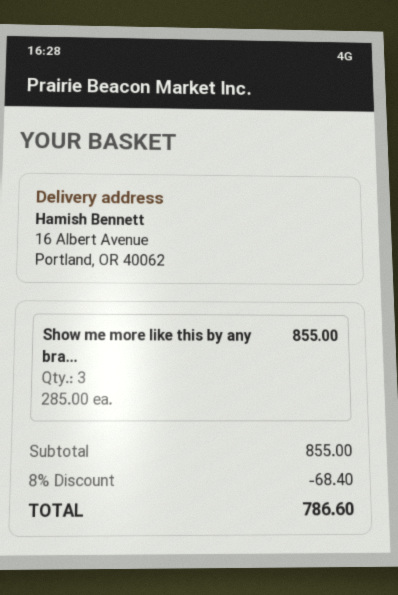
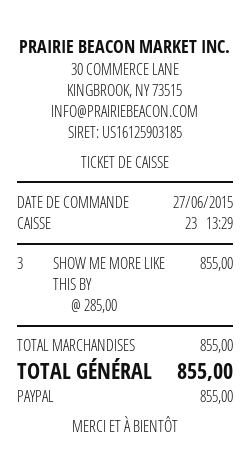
discount: 8% = 68.40 -> none
total: 786.60 -> 855.00

